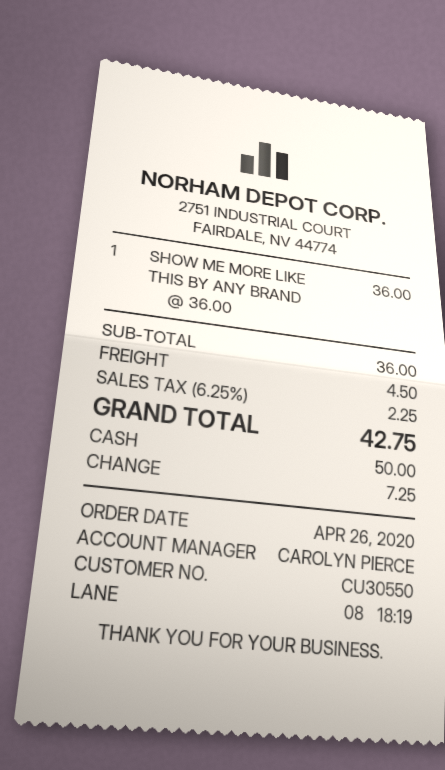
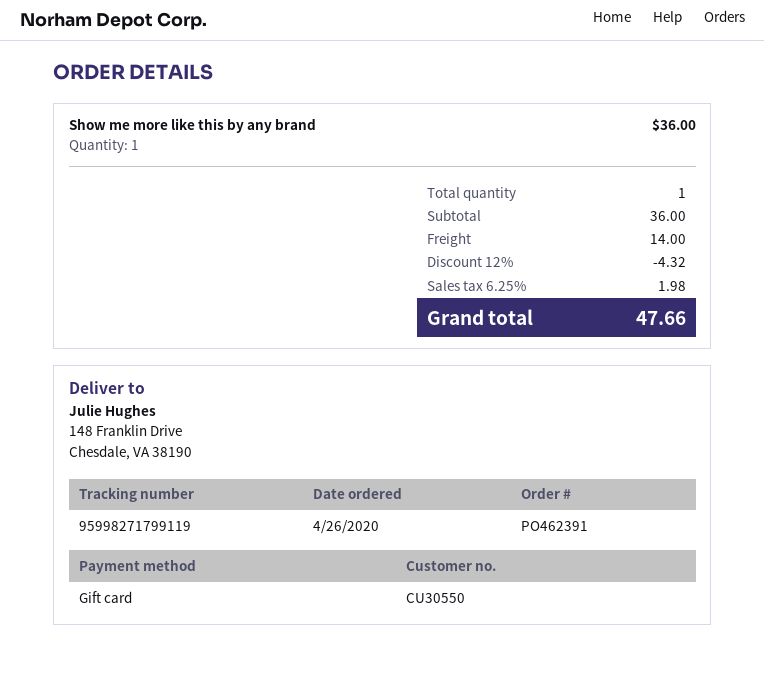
payment method: cash -> gift card
discount: none -> 12% = 4.32
shipping: 4.50 -> 14.00
tax: 6.25% = 2.25 -> 6.25% = 1.98
total: 42.75 -> 47.66

